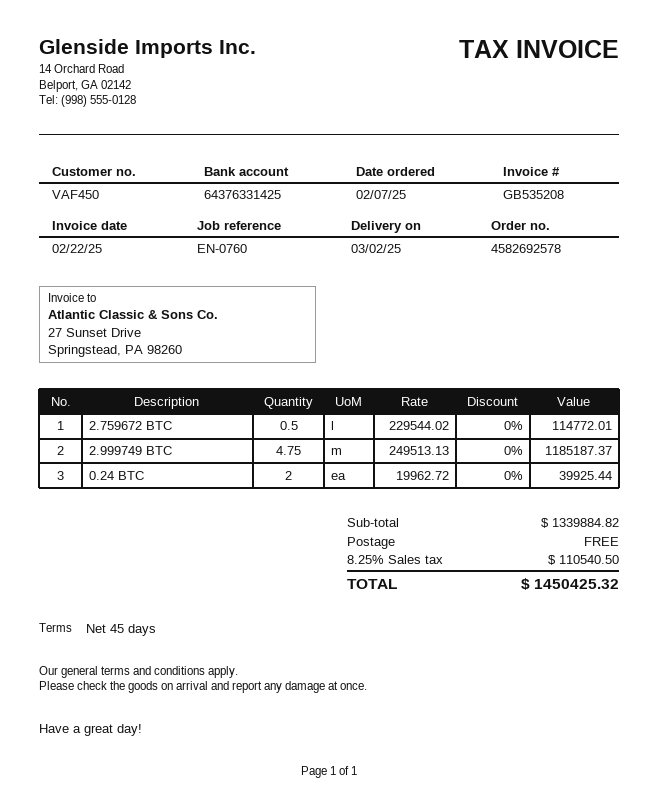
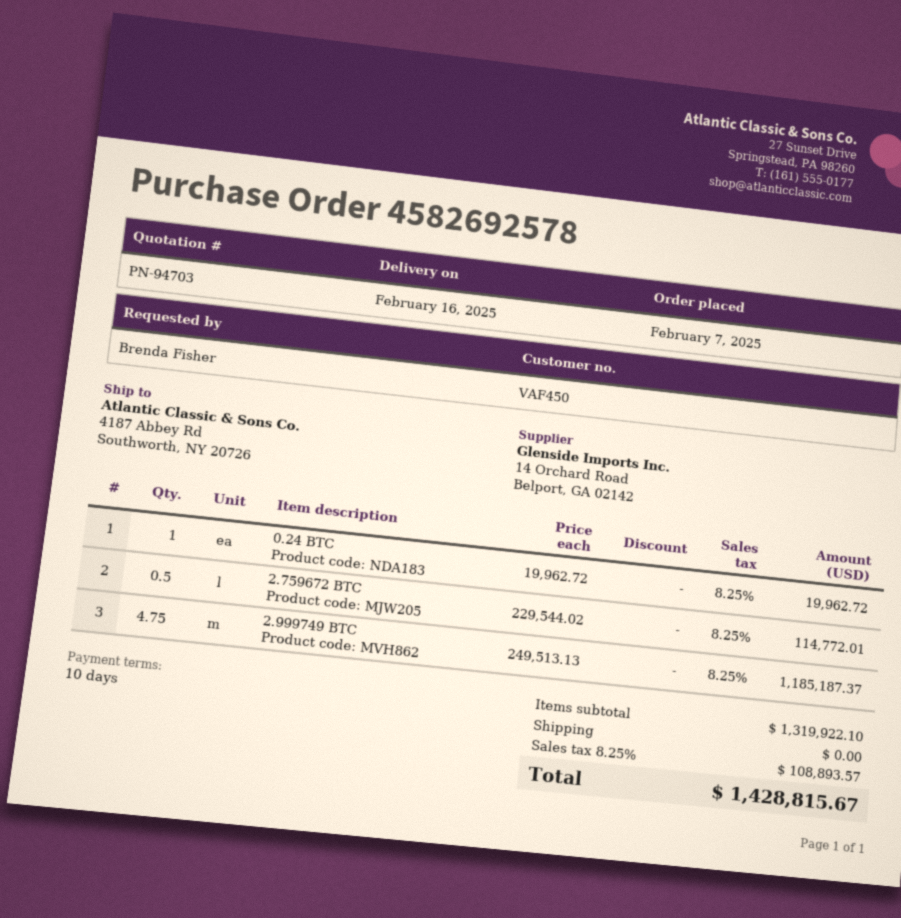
delivery date: 2025-03-02 -> 2025-02-16
payment terms: 45 days -> 10 days
0.24 BTC: 2 x 19962.72 = 39925.44 -> 1 x 19962.72 = 19962.72
subtotal: 1339884.82 -> 1319922.10
tax: 8.25% = 110540.50 -> 8.25% = 108893.57
total: 1450425.32 -> 1428815.67

